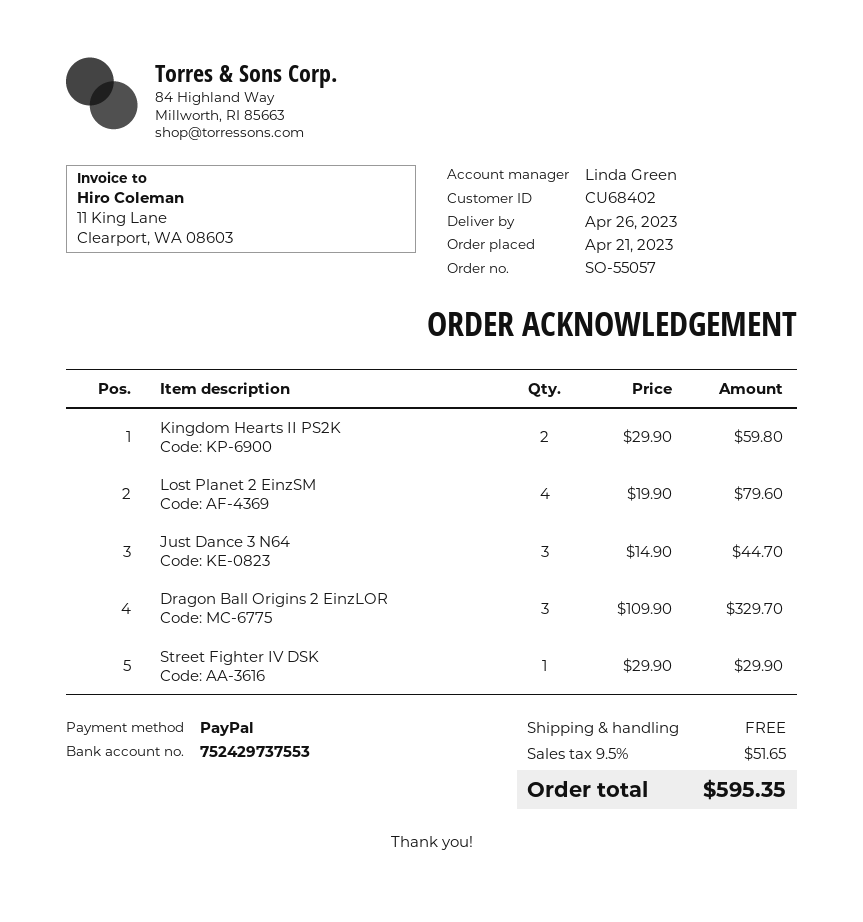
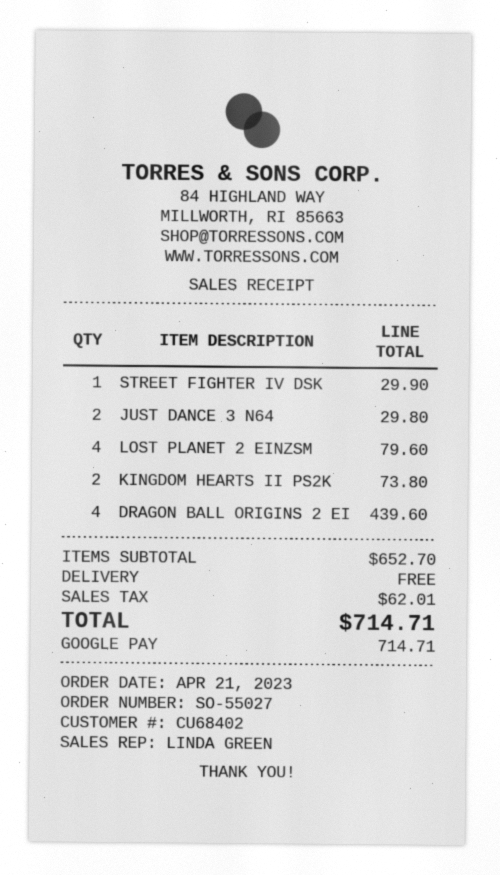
order number: SO-55057 -> SO-55027
payment method: PayPal -> Google Pay
Kingdom Hearts II PS2K: 2 for 59.80 -> 2 for 73.80
Just Dance 3 N64: 3 for 44.70 -> 2 for 29.80
Dragon Ball Origins 2 EinzLOR: 3 for 329.70 -> 4 for 439.60
tax: 51.65 -> 62.01
total: 595.35 -> 714.71

